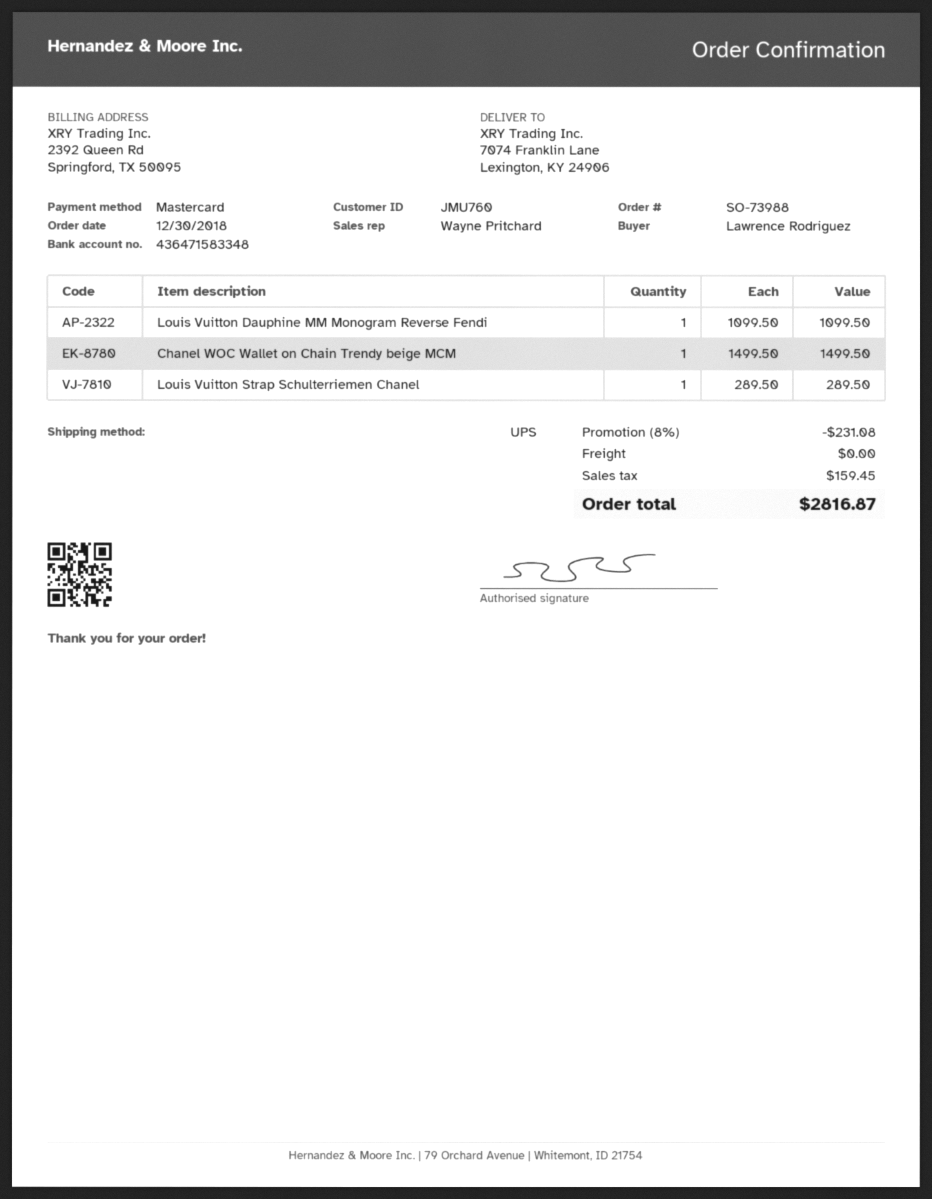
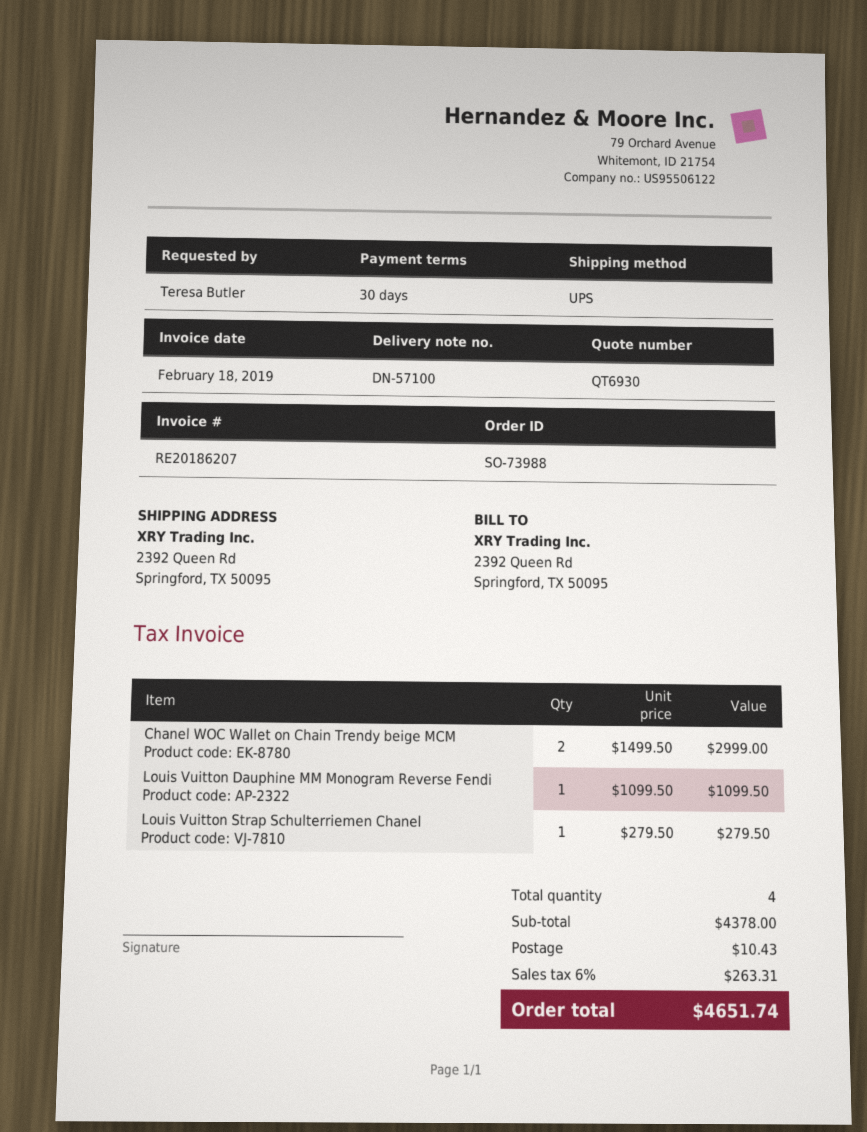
ordered by: Lawrence Rodriguez -> Teresa Butler
ship to: 7074 Franklin Lane, Lexington, KY 24906 -> 2392 Queen Rd, Springford, TX 50095
Chanel WOC Wallet on Chain Trendy beige MCM: 1 x 1499.50 = 1499.50 -> 2 x 1499.50 = 2999.00
Louis Vuitton Strap Schulterriemen Chanel: 1 x 289.50 = 289.50 -> 1 x 279.50 = 279.50
discount: 8% = 231.08 -> none
shipping: 0.00 -> 10.43
tax: 159.45 -> 263.31
total: 2816.87 -> 4651.74

